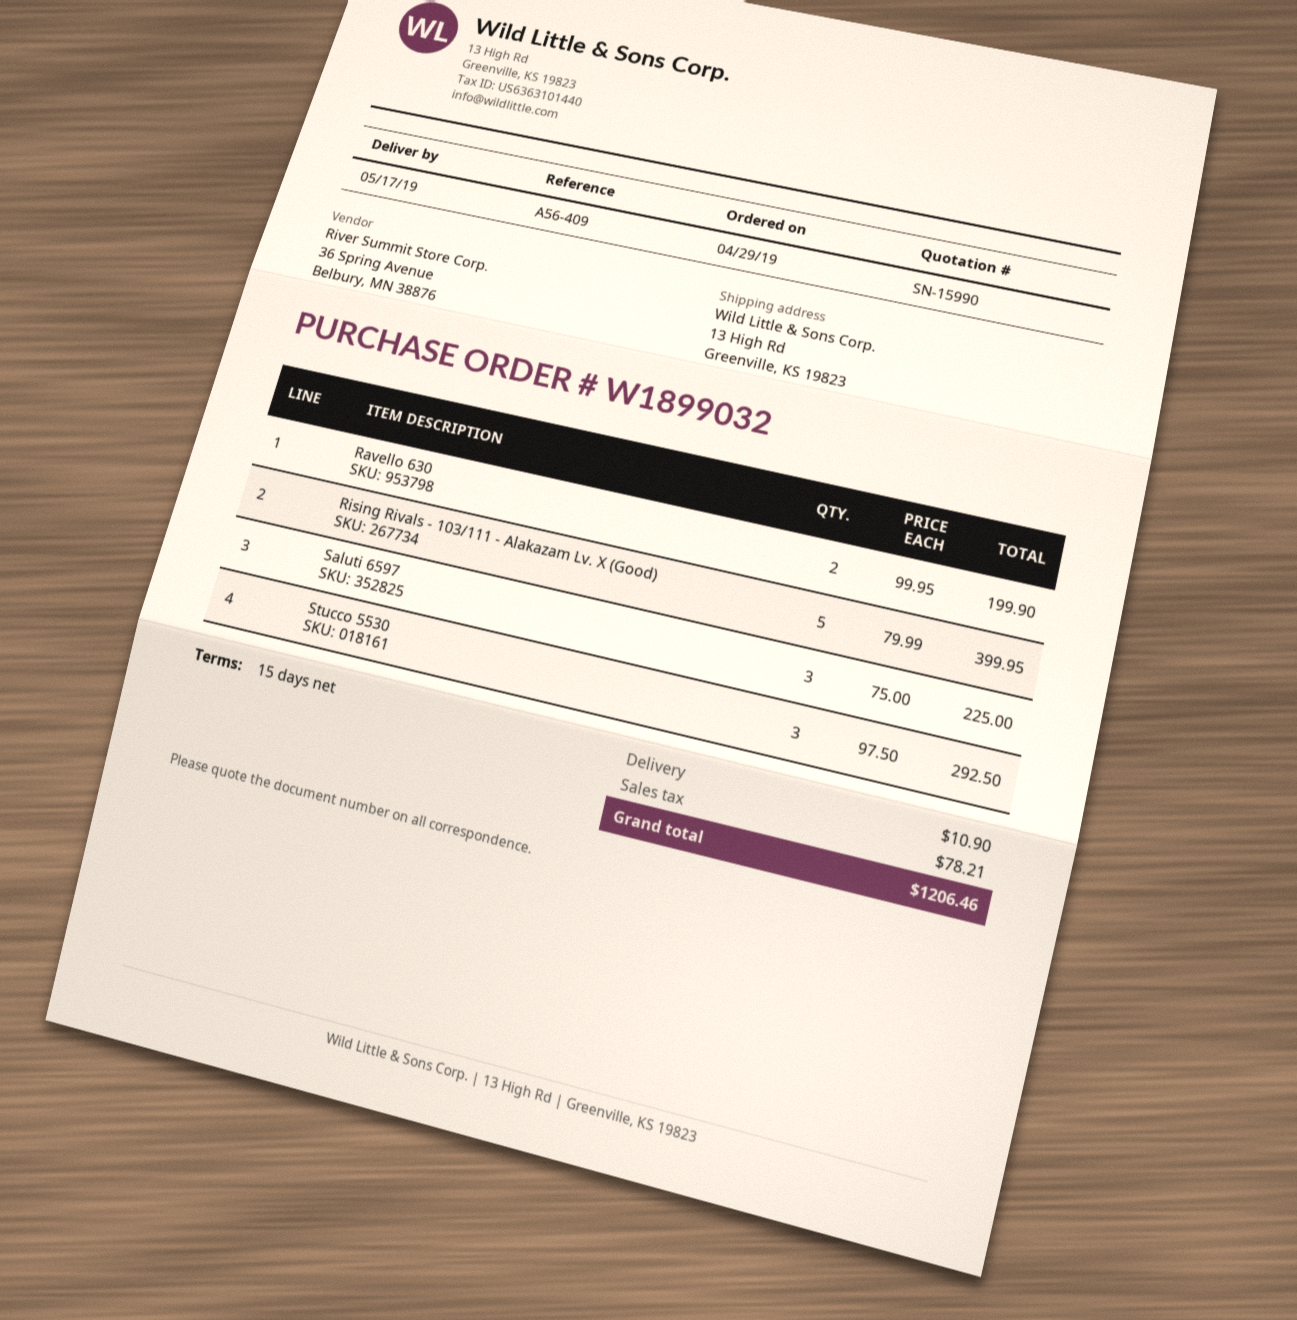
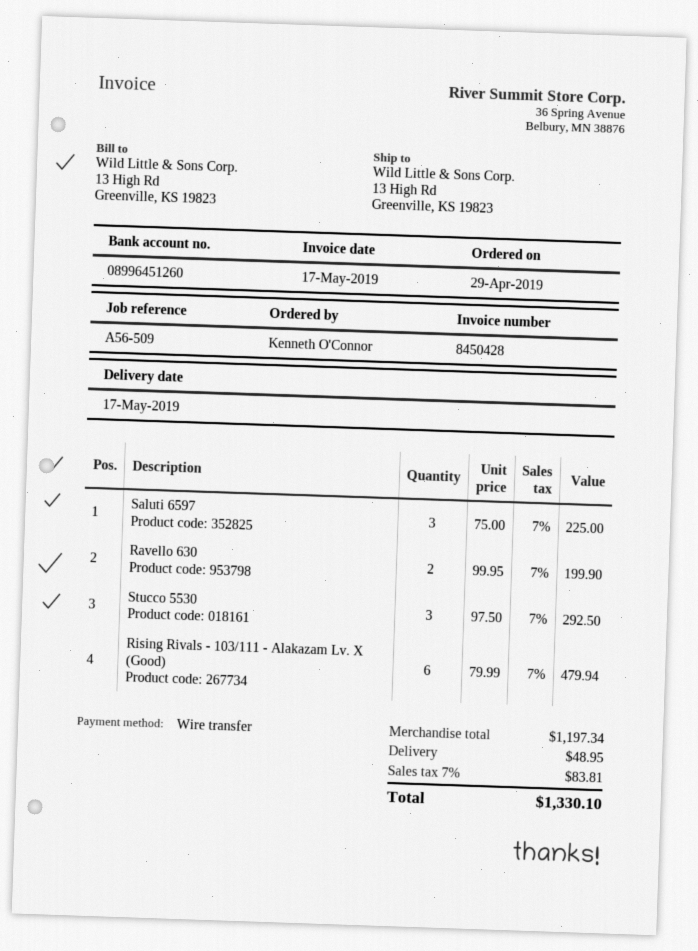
reference: A56-409 -> A56-509
Rising Rivals - 103/111 - Alakazam Lv. X (Good): 5 x 79.99 = 399.95 -> 6 x 79.99 = 479.94
shipping: 10.90 -> 48.95
tax: 78.21 -> 83.81
total: 1206.46 -> 1330.10

